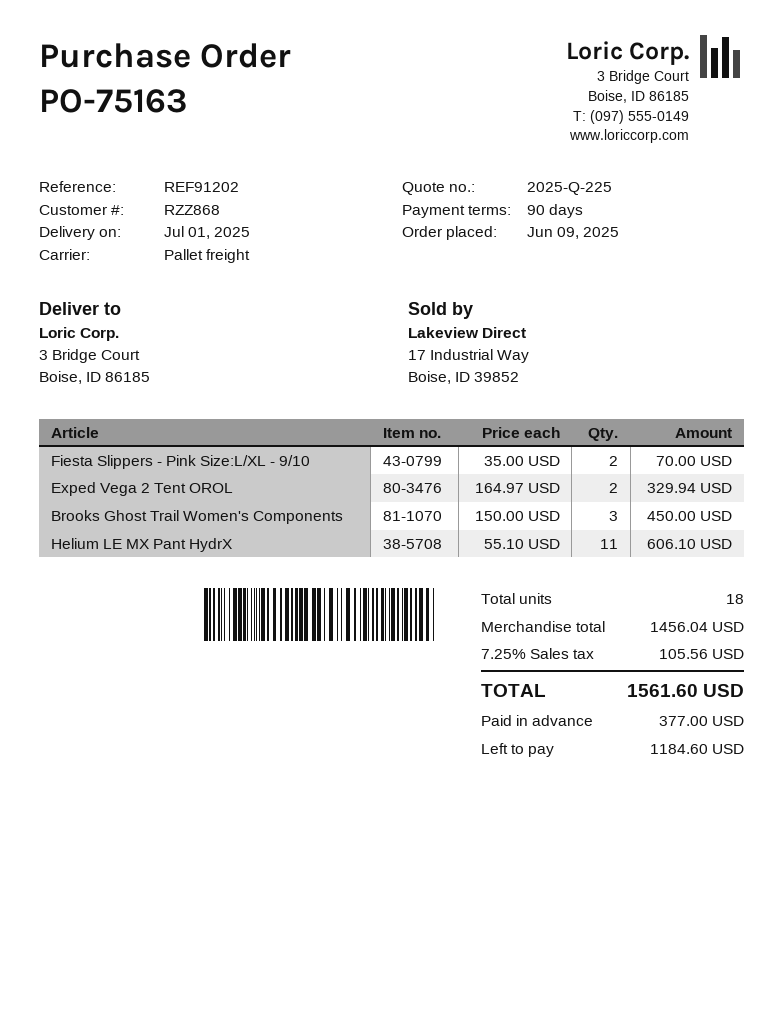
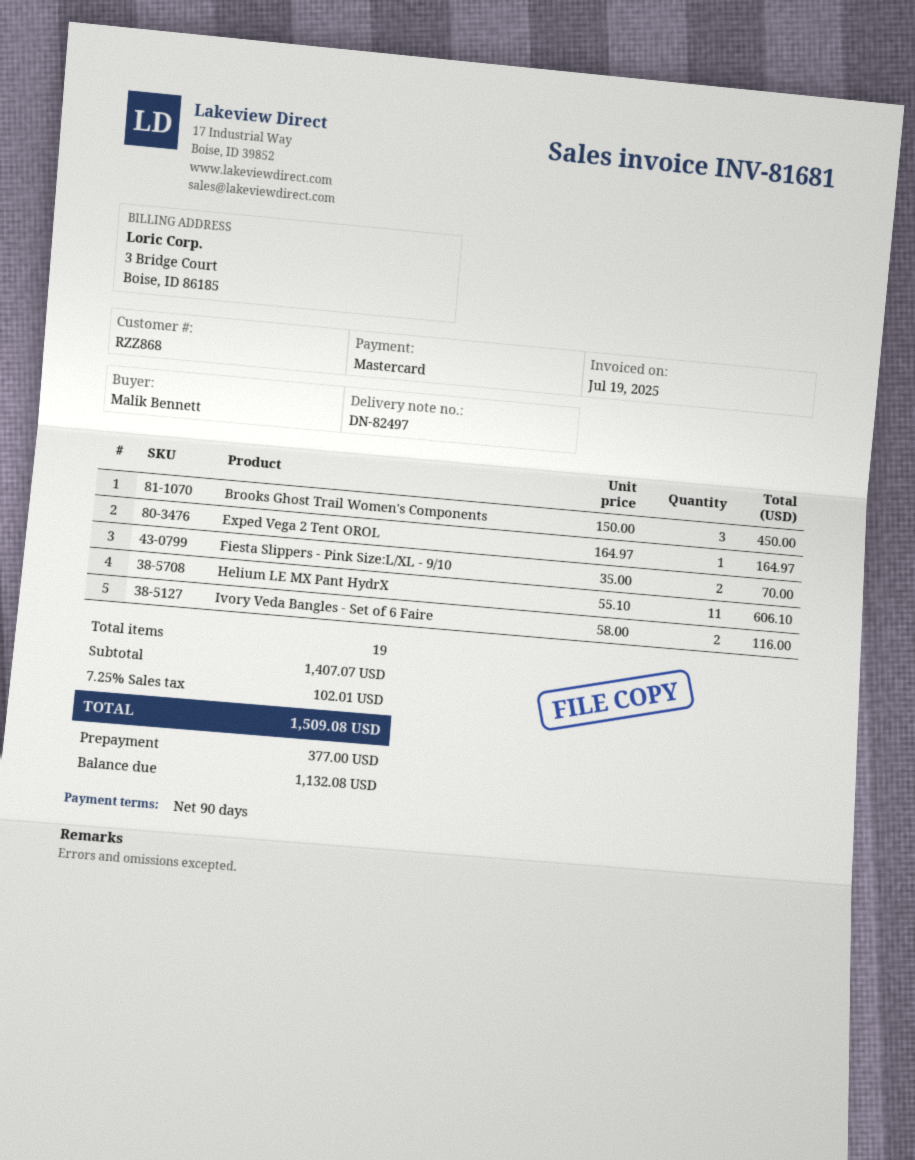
Exped Vega 2 Tent OROL: 2 x 164.97 = 329.94 -> 1 x 164.97 = 164.97
Ivory Veda Bangles - Set of 6 Faire: none -> 2 x 58.00 = 116.00
total quantity: 18 -> 19
subtotal: 1456.04 -> 1407.07
tax: 7.25% = 105.56 -> 7.25% = 102.01
total: 1561.60 -> 1509.08
balance: 1184.60 -> 1132.08

